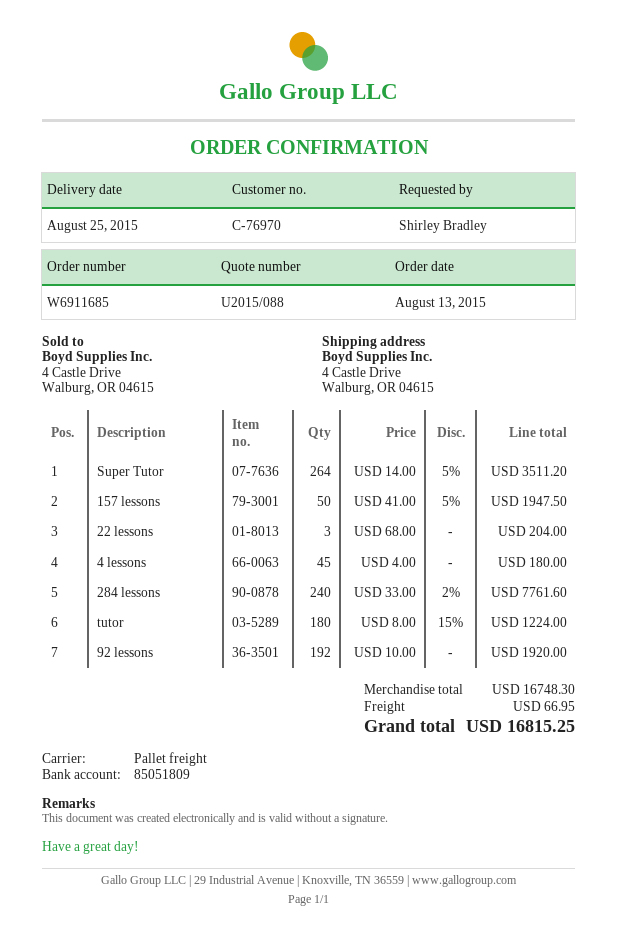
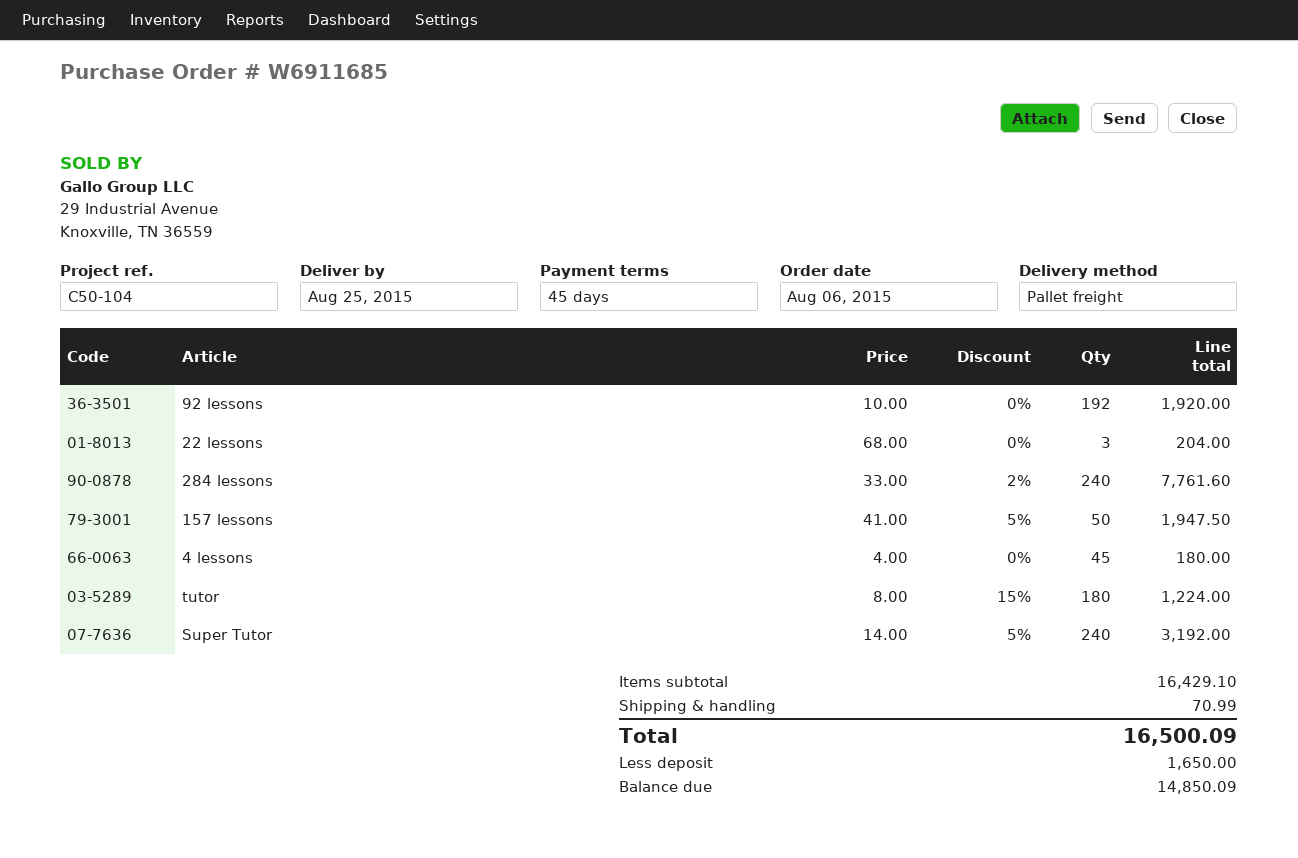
order date: 2015-08-13 -> 2015-08-06
Super Tutor: 264 x 14.00 - 5% = 3511.20 -> 240 x 14.00 - 5% = 3192.00
subtotal: 16748.30 -> 16429.10
shipping: 66.95 -> 70.99
total: 16815.25 -> 16500.09

